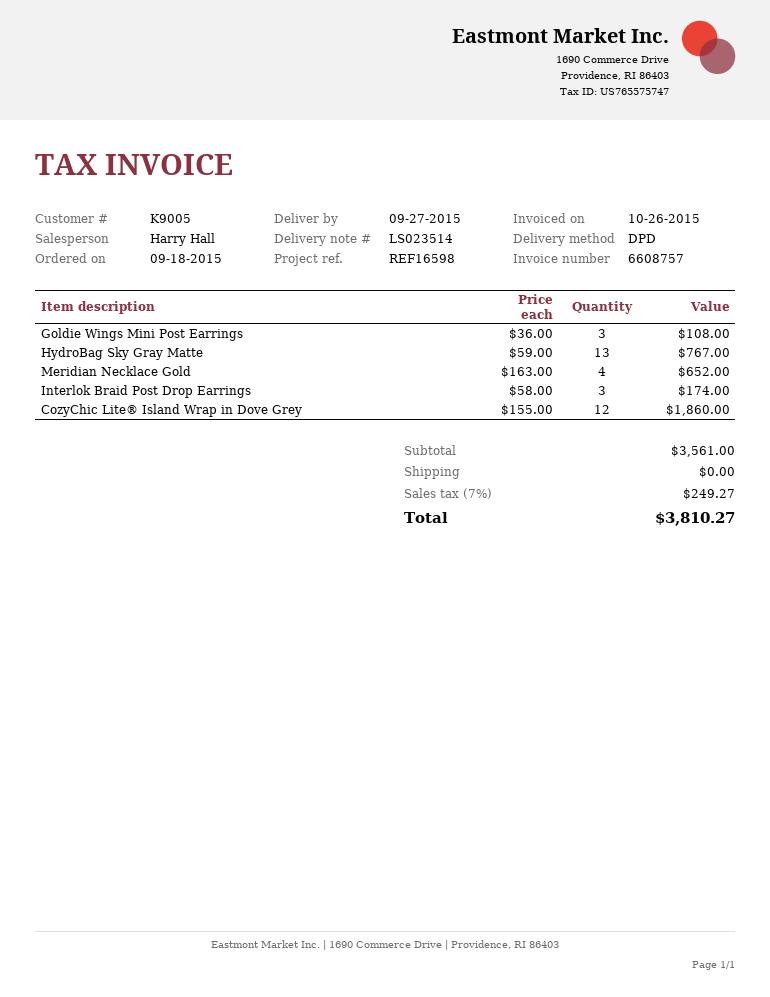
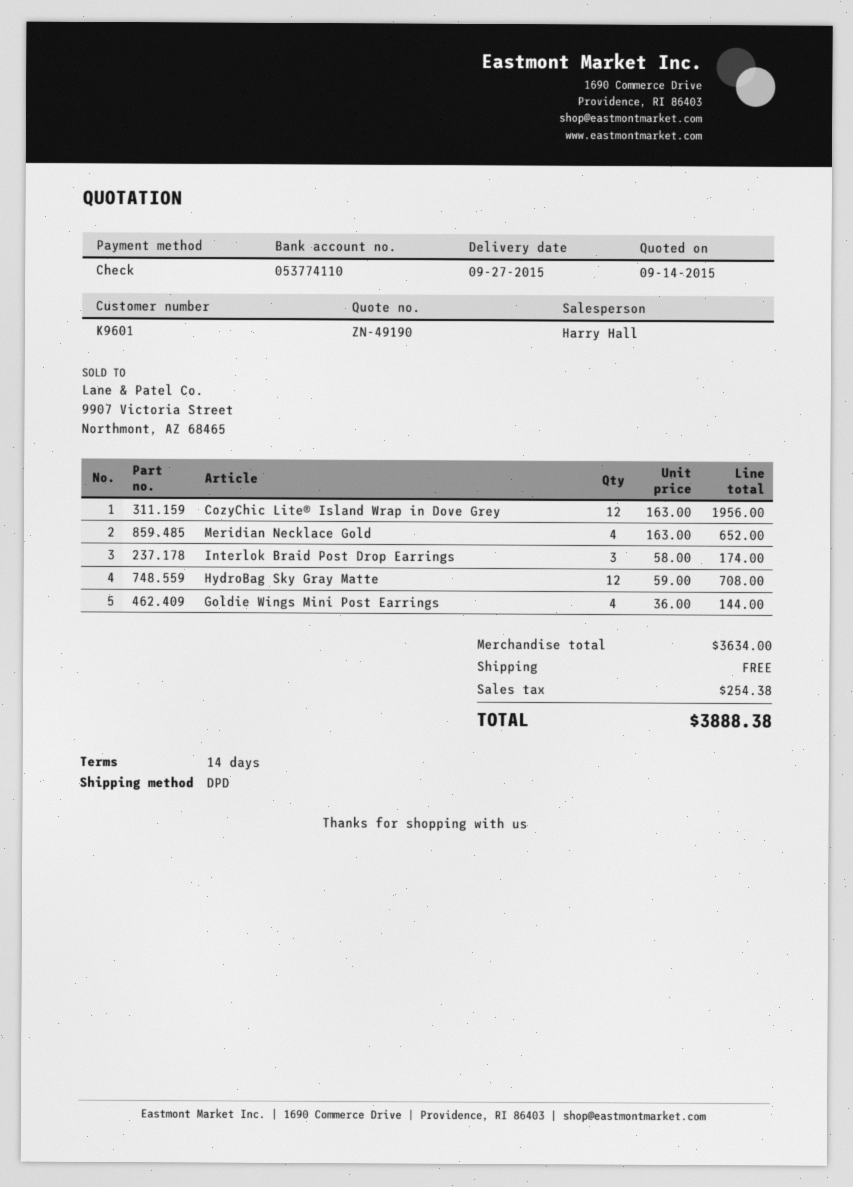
customer number: K9005 -> K9601
Goldie Wings Mini Post Earrings: 3 x 36.00 = 108.00 -> 4 x 36.00 = 144.00
HydroBag Sky Gray Matte: 13 x 59.00 = 767.00 -> 12 x 59.00 = 708.00
CozyChic Lite® Island Wrap in Dove Grey: 12 x 155.00 = 1860.00 -> 12 x 163.00 = 1956.00
subtotal: 3561.00 -> 3634.00
tax: 249.27 -> 254.38
total: 3810.27 -> 3888.38

